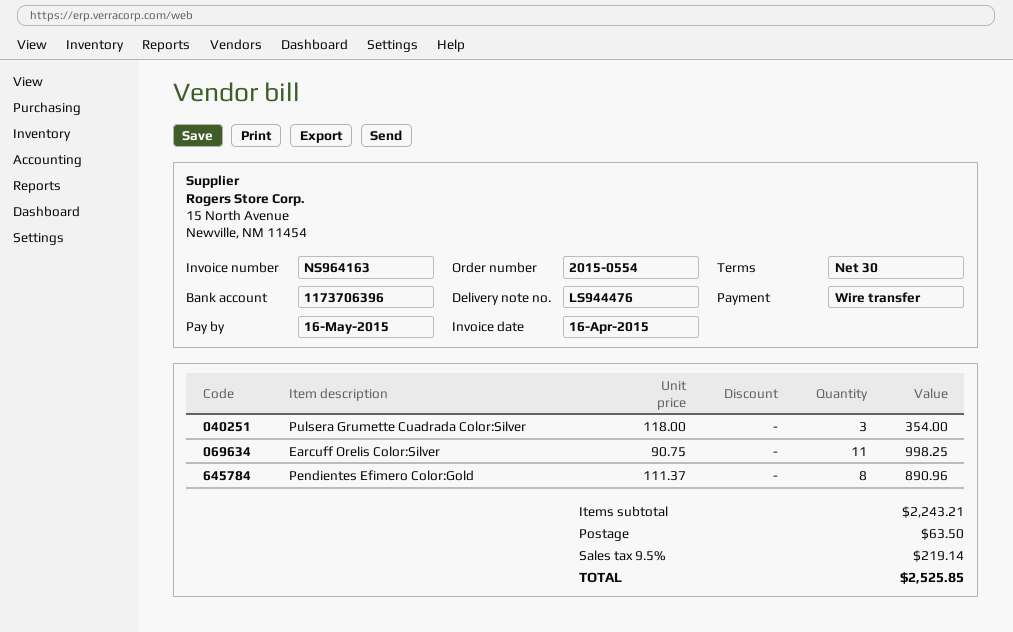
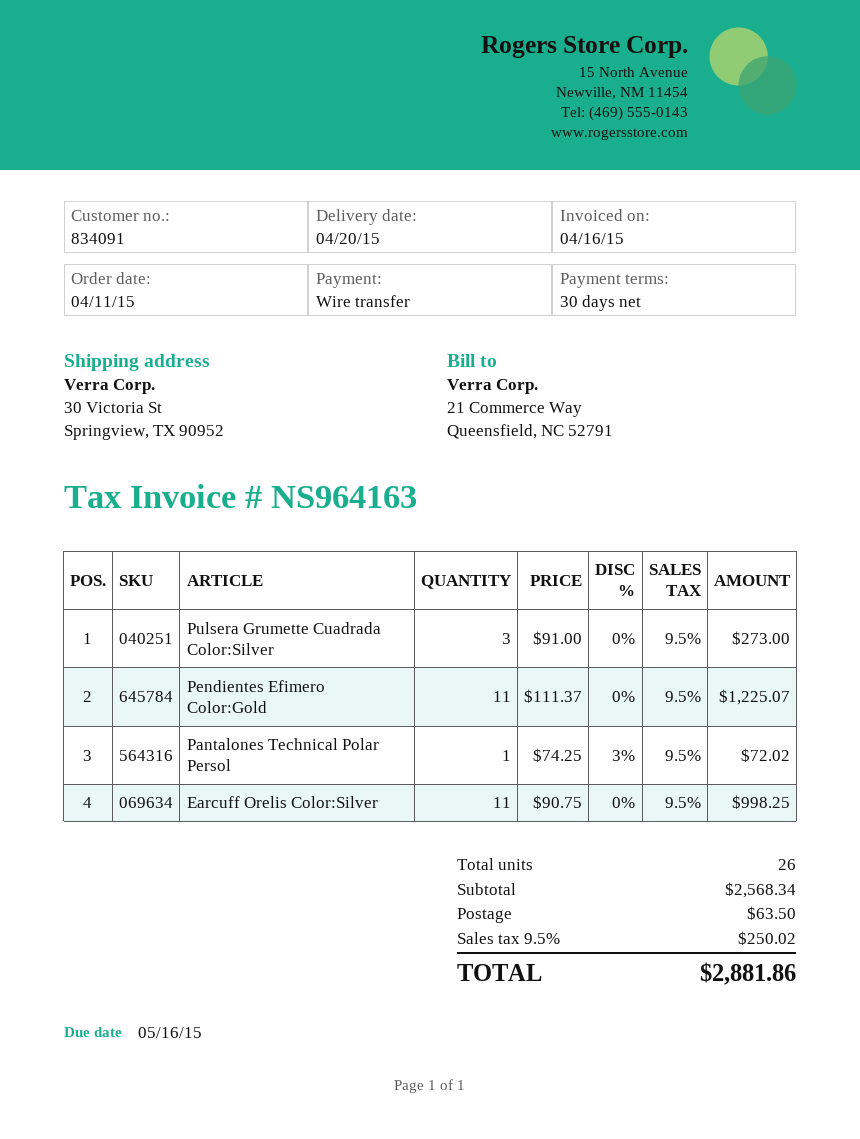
Pulsera Grumette Cuadrada Color:Silver: 3 x 118.00 = 354.00 -> 3 x 91.00 = 273.00
Pendientes Efimero Color:Gold: 8 x 111.37 = 890.96 -> 11 x 111.37 = 1225.07
Pantalones Technical Polar Persol: none -> 1 x 74.25 - 3% = 72.02
subtotal: 2243.21 -> 2568.34
tax: 9.5% = 219.14 -> 9.5% = 250.02
total: 2525.85 -> 2881.86

